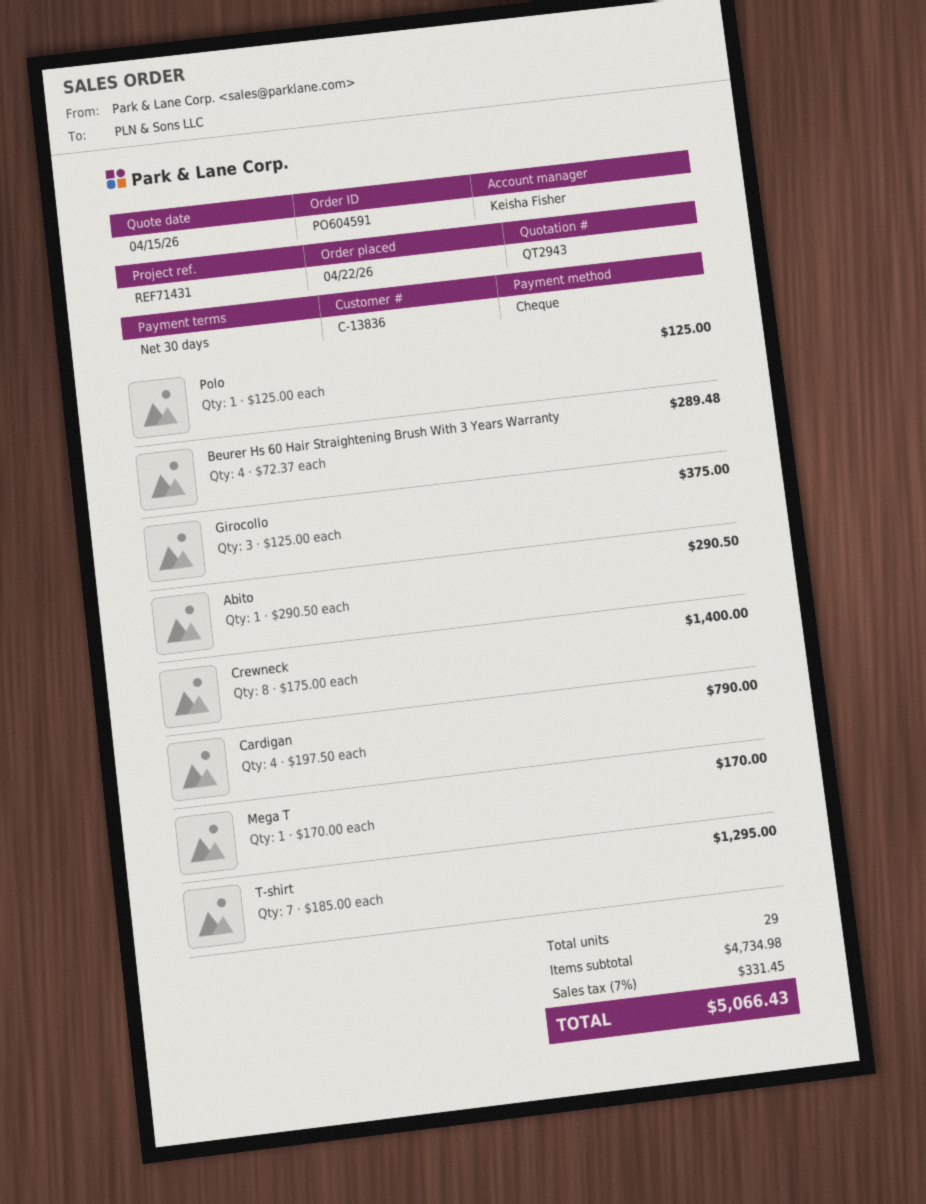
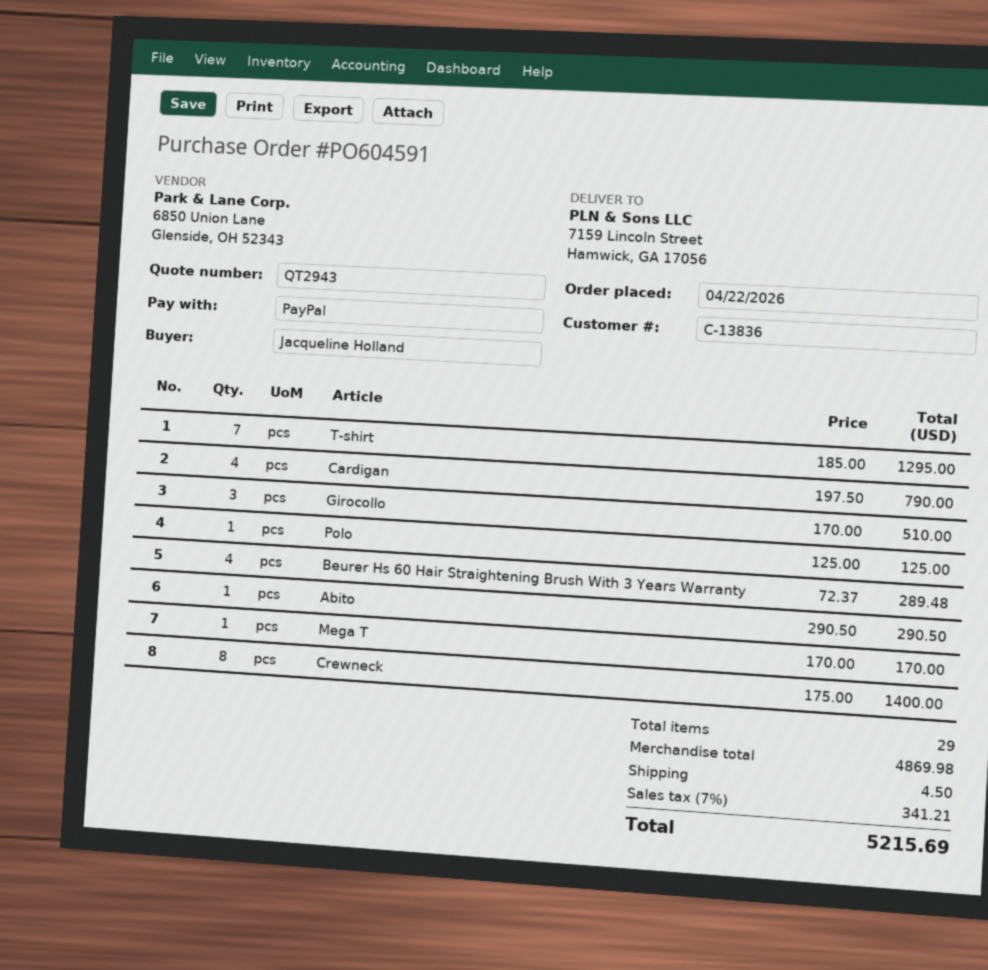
payment method: cheque -> PayPal
Girocollo: 3 x 125.00 = 375.00 -> 3 x 170.00 = 510.00
subtotal: 4734.98 -> 4869.98
shipping: none -> 4.50
tax: 7% = 331.45 -> 7% = 341.21
total: 5066.43 -> 5215.69

